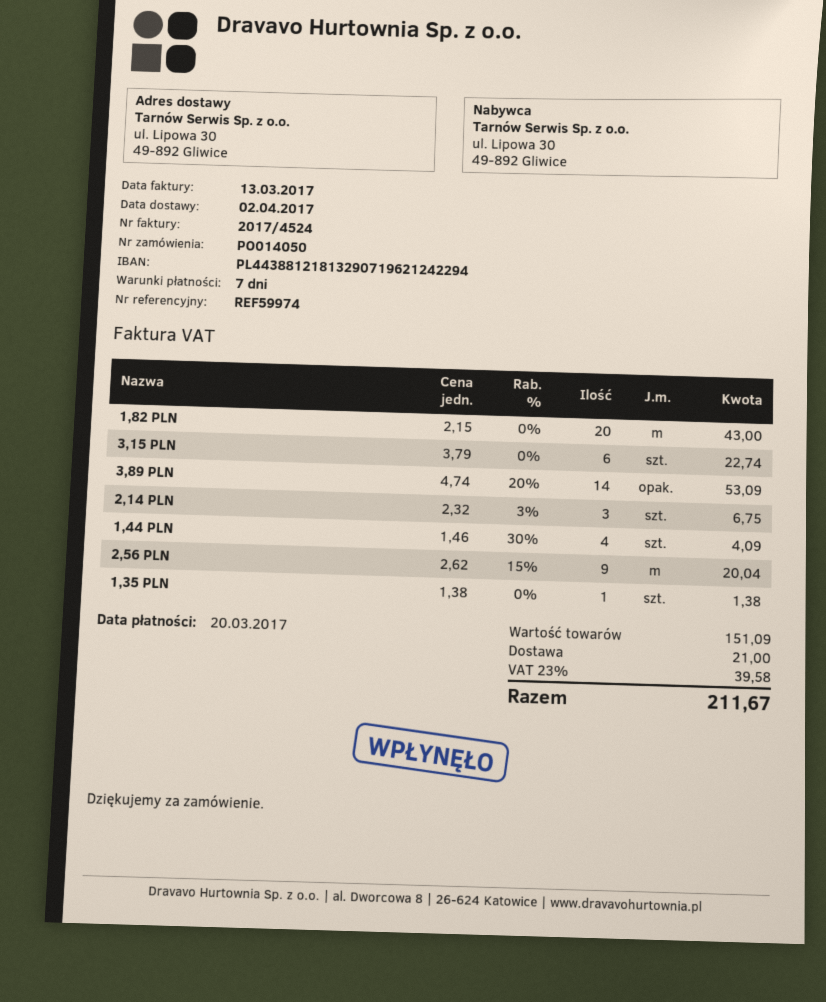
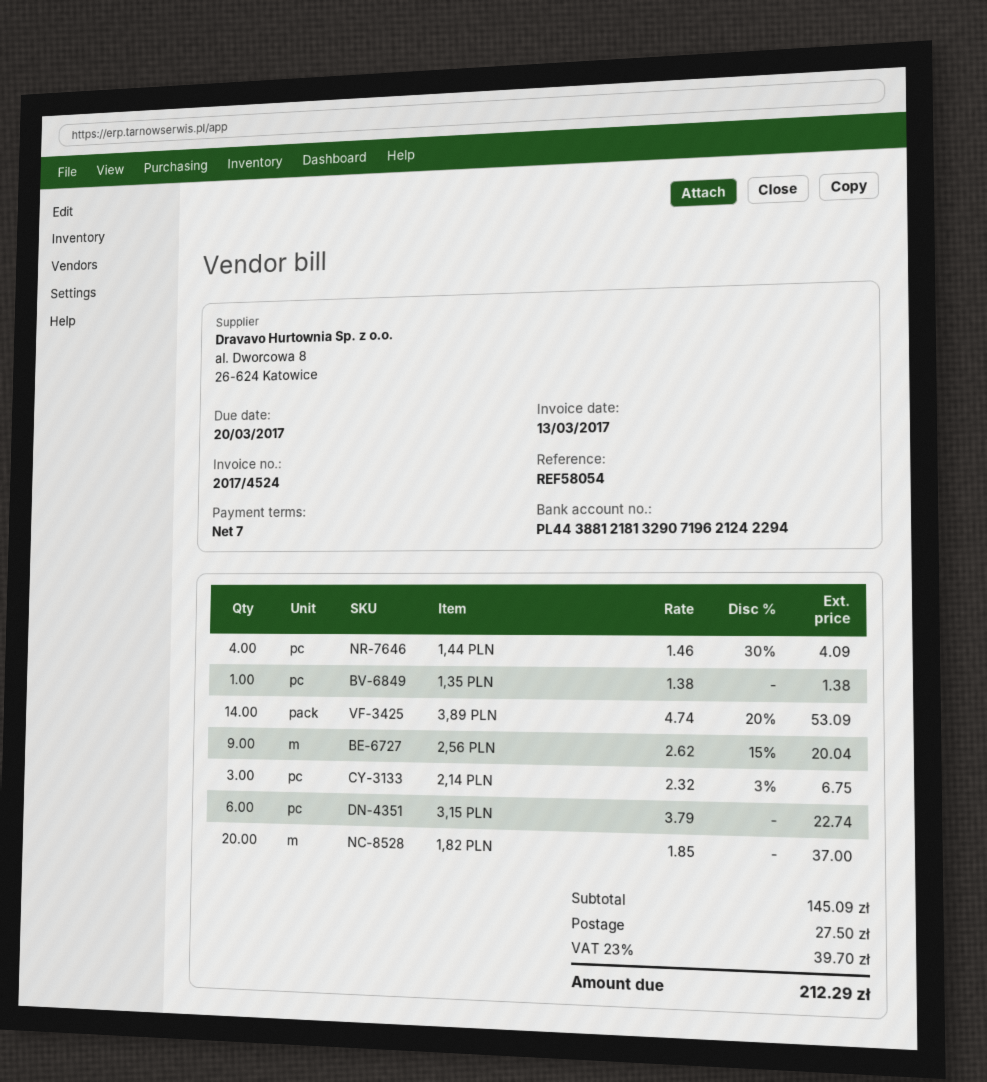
reference: REF59974 -> REF58054
1,82 PLN: 20 x 2.15 = 43.00 -> 20 x 1.85 = 37.00
subtotal: 151.09 -> 145.09
shipping: 21.00 -> 27.50
tax: 23% = 39.58 -> 23% = 39.70
total: 211.67 -> 212.29

